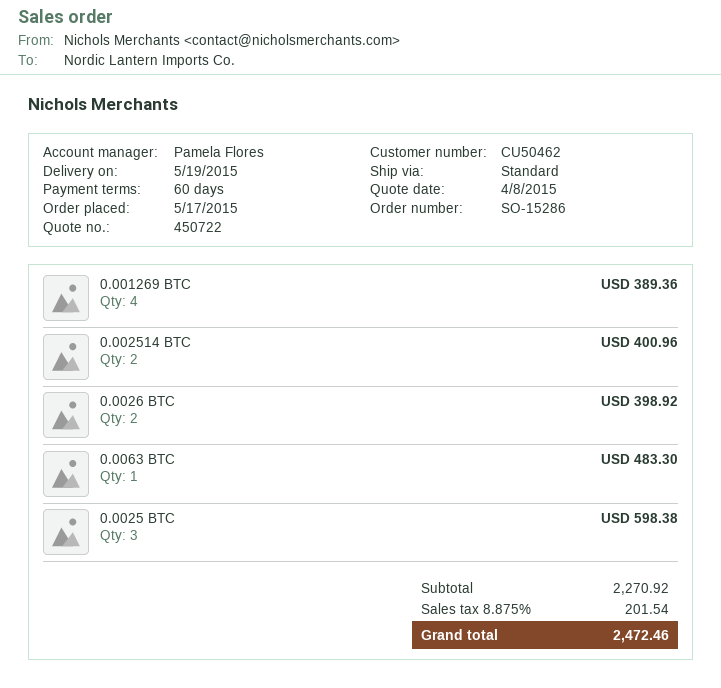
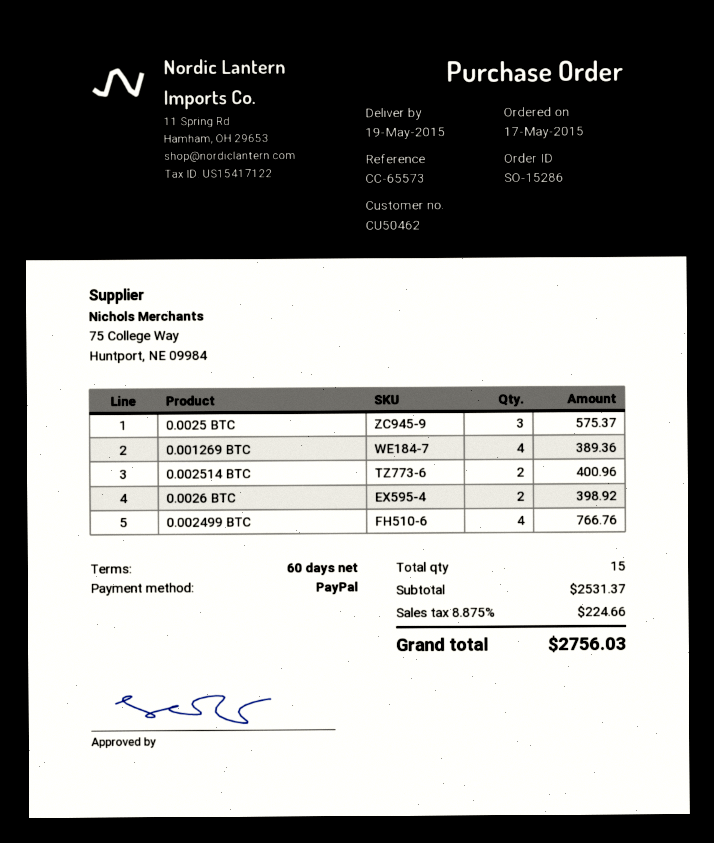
0.0063 BTC: 1 for 483.30 -> none
0.0025 BTC: 3 for 598.38 -> 3 for 575.37
0.002499 BTC: none -> 4 for 766.76
subtotal: 2270.92 -> 2531.37
tax: 8.875% = 201.54 -> 8.875% = 224.66
total: 2472.46 -> 2756.03

